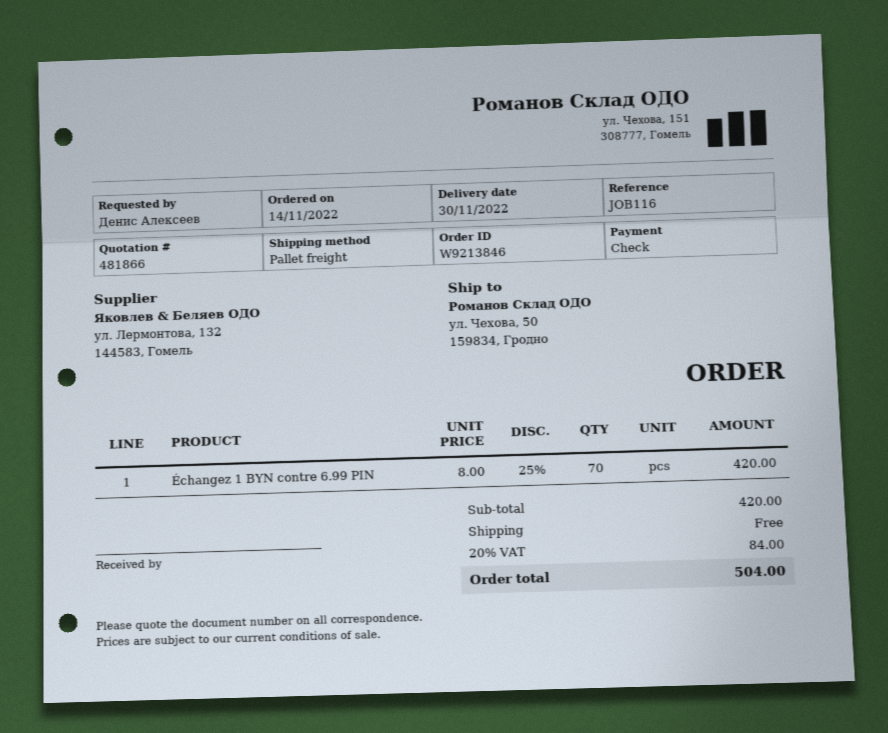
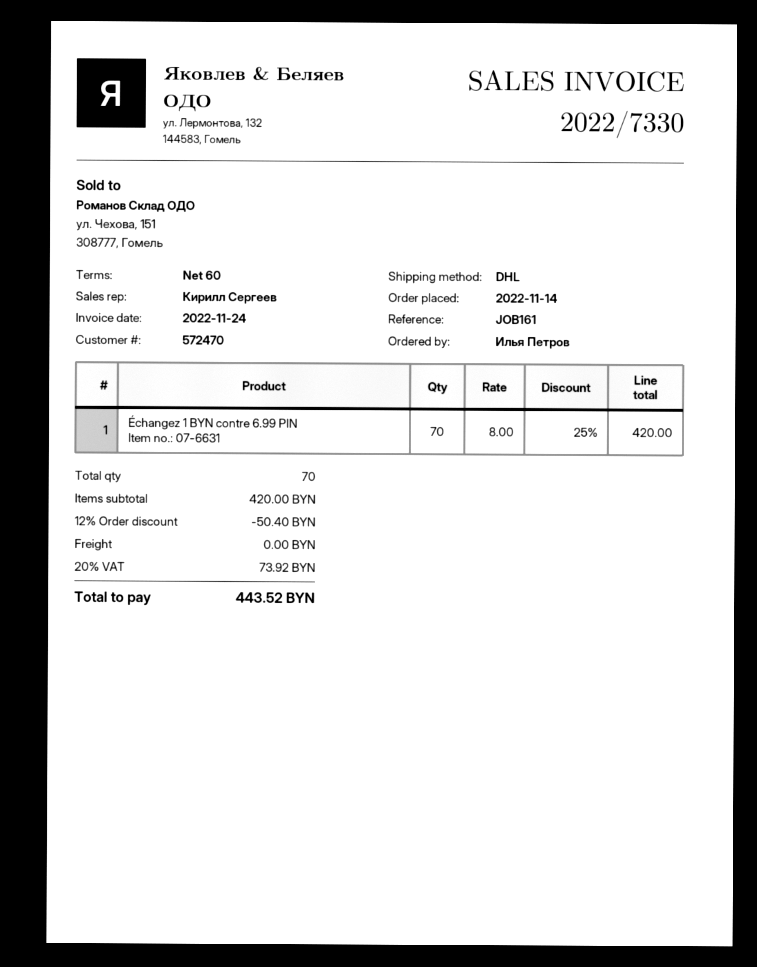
reference: JOB116 -> JOB161
ordered by: Денис Алексеев -> Илья Петров
shipping method: pallet freight -> DHL
discount: none -> 12% = 50.40
tax: 20% = 84.00 -> 20% = 73.92
total: 504.00 -> 443.52

